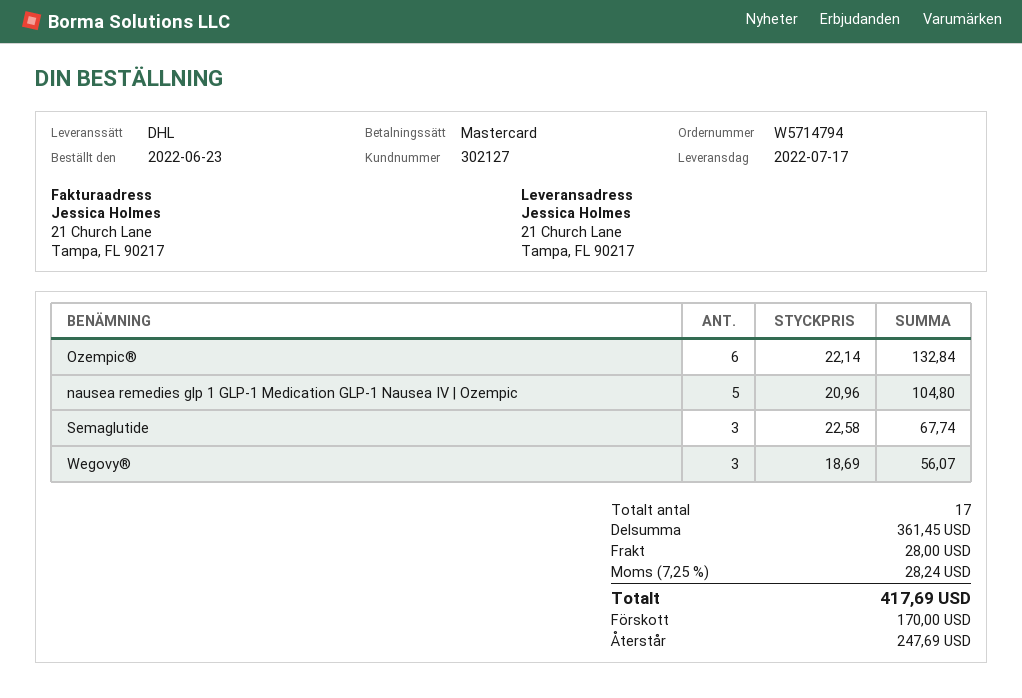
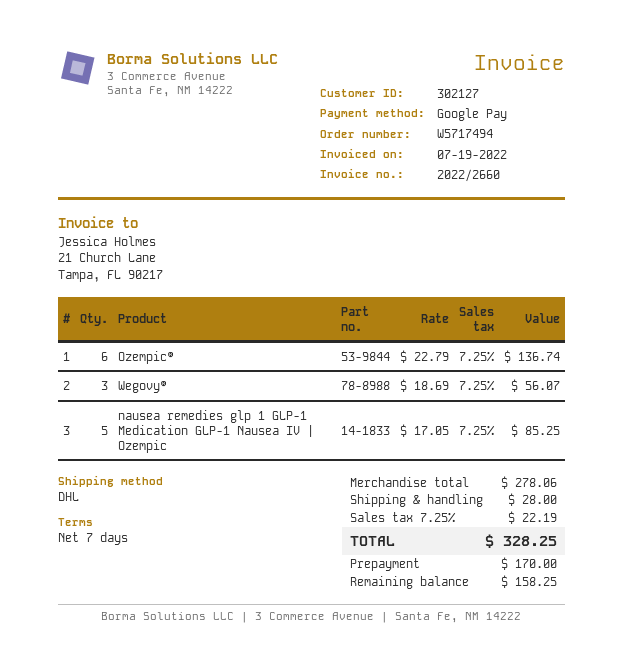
order number: W5714794 -> W5717494
payment method: Mastercard -> Google Pay
Ozempic®: 6 x 22.14 = 132.84 -> 6 x 22.79 = 136.74
nausea remedies glp 1 GLP-1 Medication GLP-1 Nausea IV | Ozempic: 5 x 20.96 = 104.80 -> 5 x 17.05 = 85.25
Semaglutide: 3 x 22.58 = 67.74 -> none
subtotal: 361.45 -> 278.06
tax: 7.25% = 28.24 -> 7.25% = 22.19
total: 417.69 -> 328.25
balance: 247.69 -> 158.25

